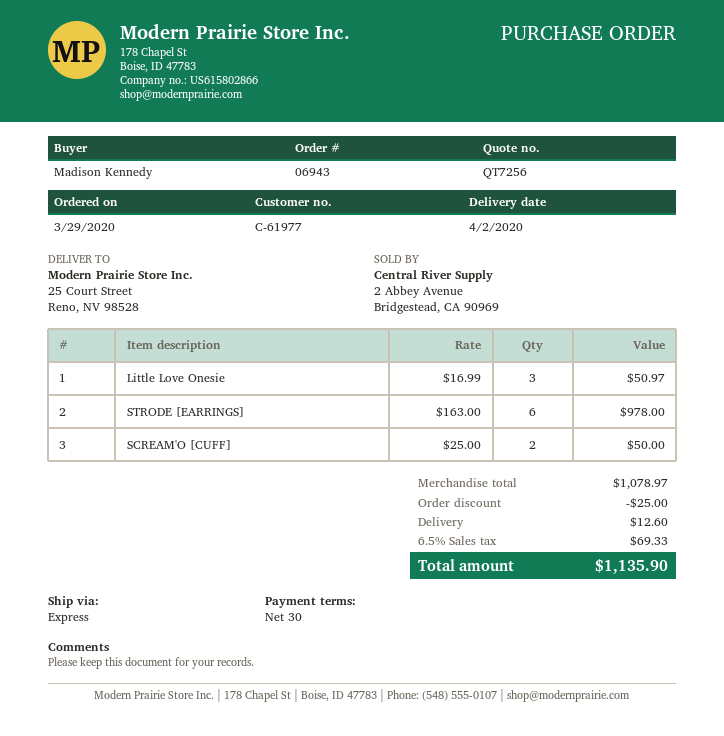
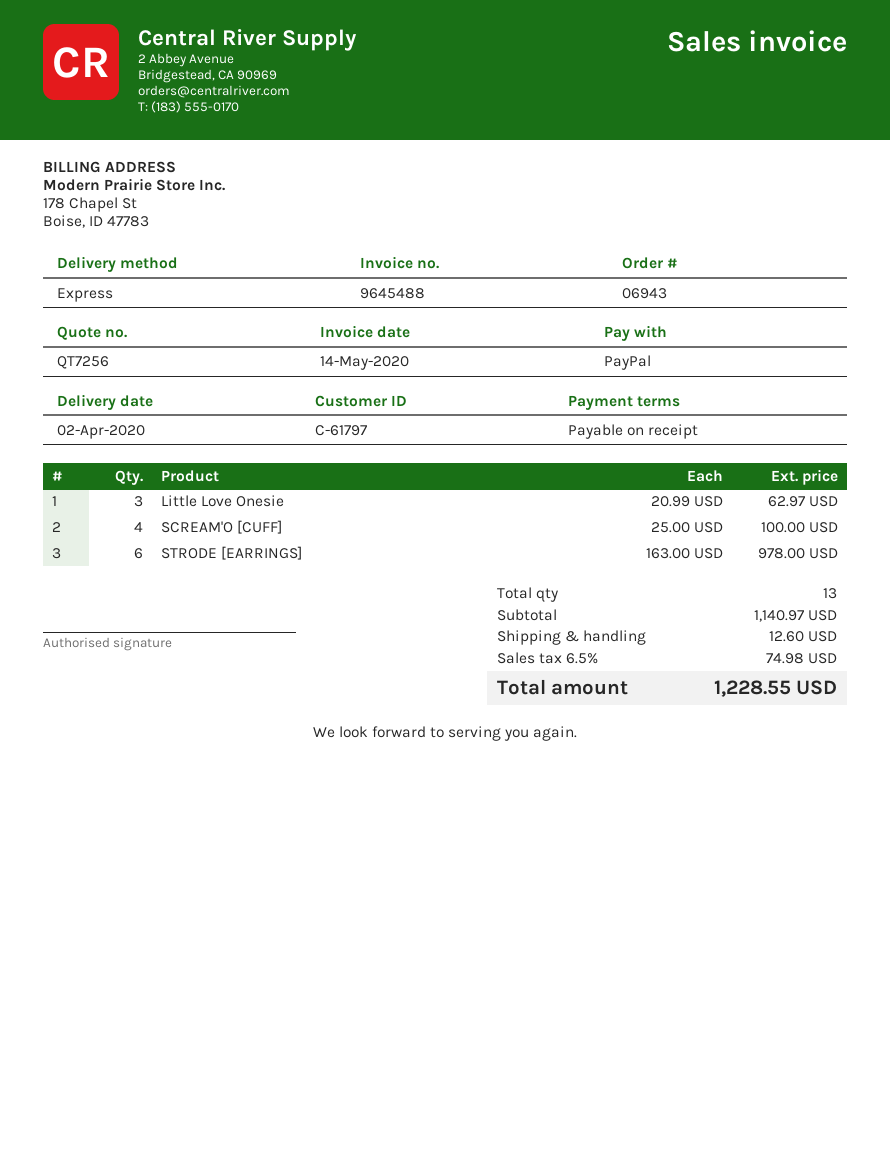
payment terms: 30 days -> on receipt
customer number: C-61977 -> C-61797
Little Love Onesie: 3 x 16.99 = 50.97 -> 3 x 20.99 = 62.97
SCREAM'O [CUFF]: 2 x 25.00 = 50.00 -> 4 x 25.00 = 100.00
subtotal: 1078.97 -> 1140.97
discount: 25.00 -> none
tax: 6.5% = 69.33 -> 6.5% = 74.98
total: 1135.90 -> 1228.55

